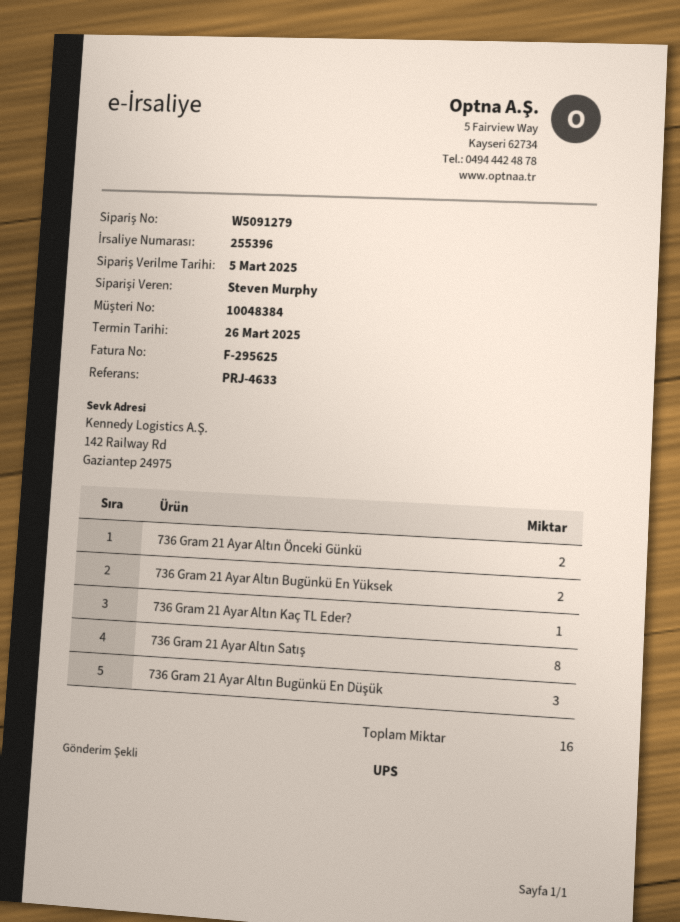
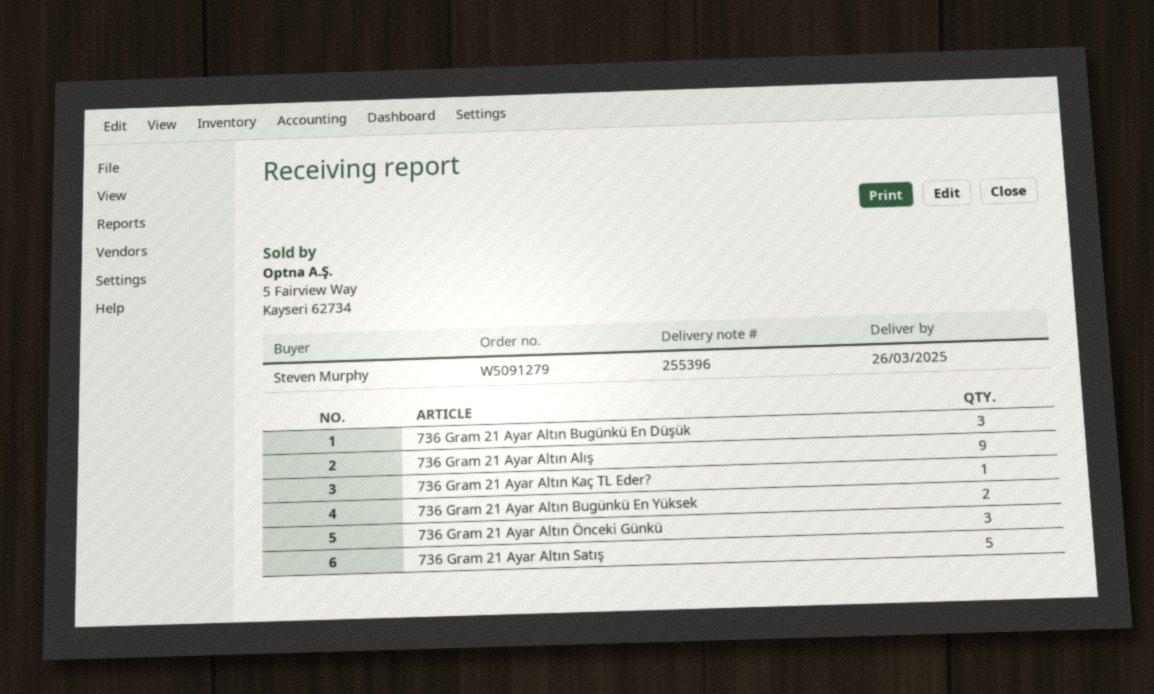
736 Gram 21 Ayar Altın Önceki Günkü: 2 -> 3
736 Gram 21 Ayar Altın Satış: 8 -> 5
736 Gram 21 Ayar Altın Alış: none -> 9

